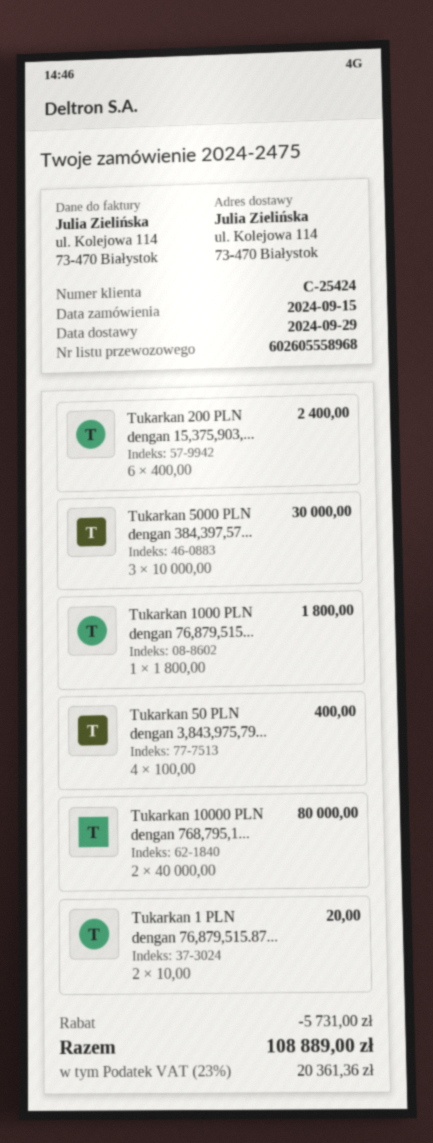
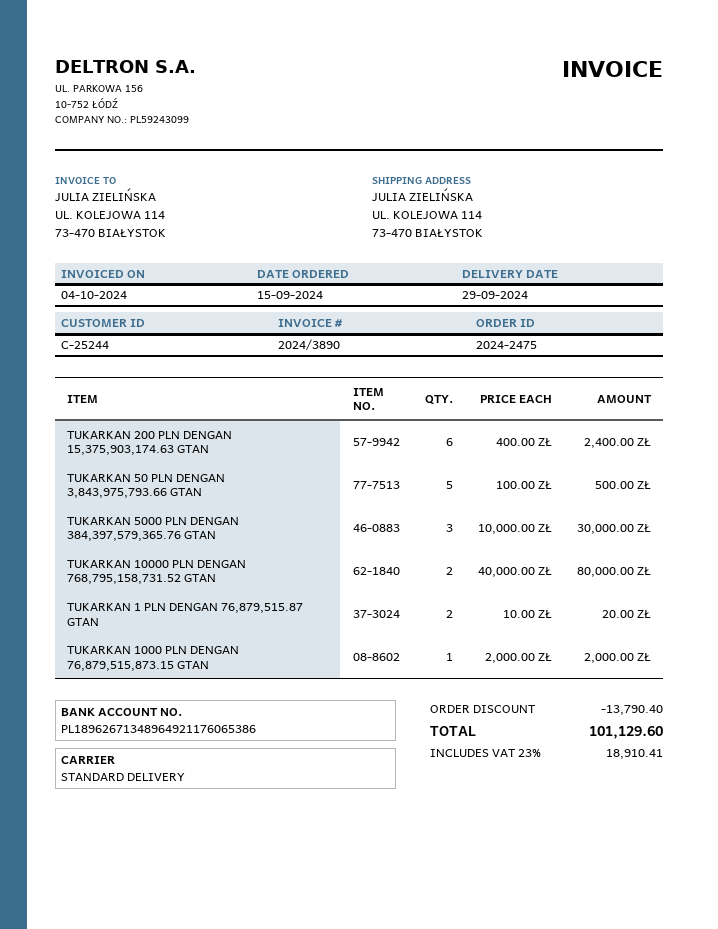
customer number: C-25424 -> C-25244
Tukarkan 1000 PLN dengan 76,879,515...: 1 x 1800.00 = 1800.00 -> 1 x 2000.00 = 2000.00
Tukarkan 50 PLN dengan 3,843,975,79...: 4 x 100.00 = 400.00 -> 5 x 100.00 = 500.00
discount: 5731.00 -> 13790.40
tax: 23% = 20361.36 -> 23% = 18910.41
total: 108889.00 -> 101129.60

